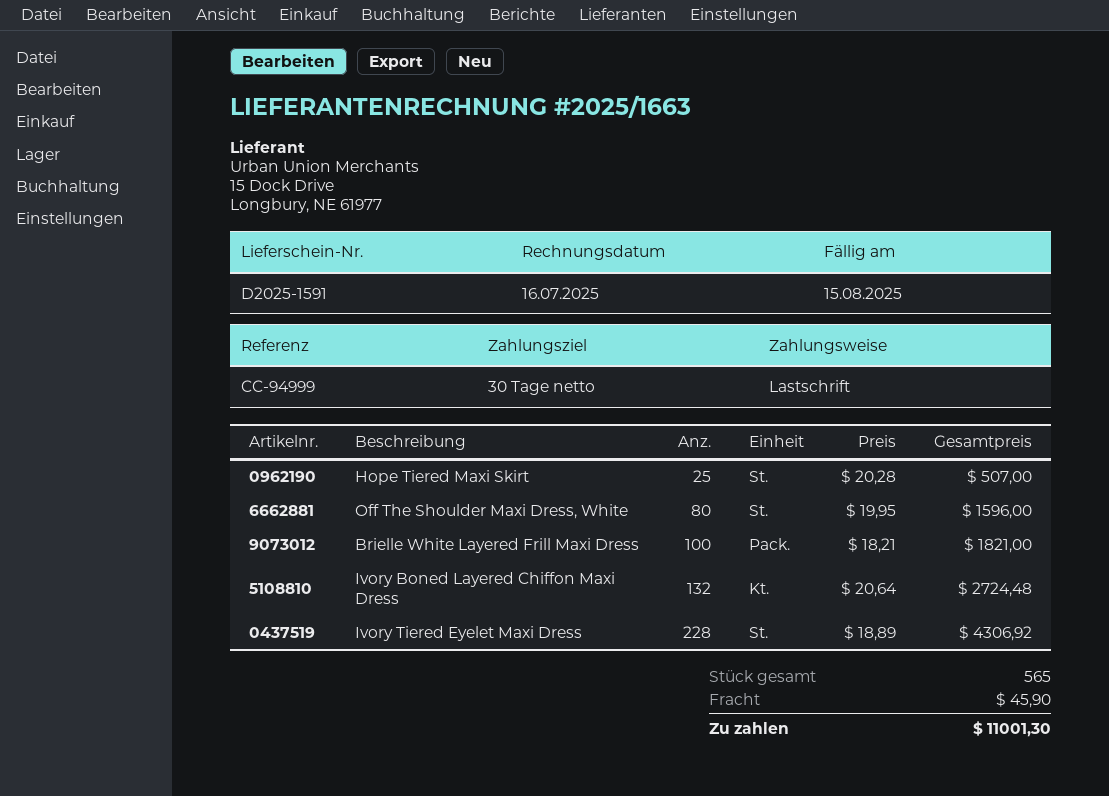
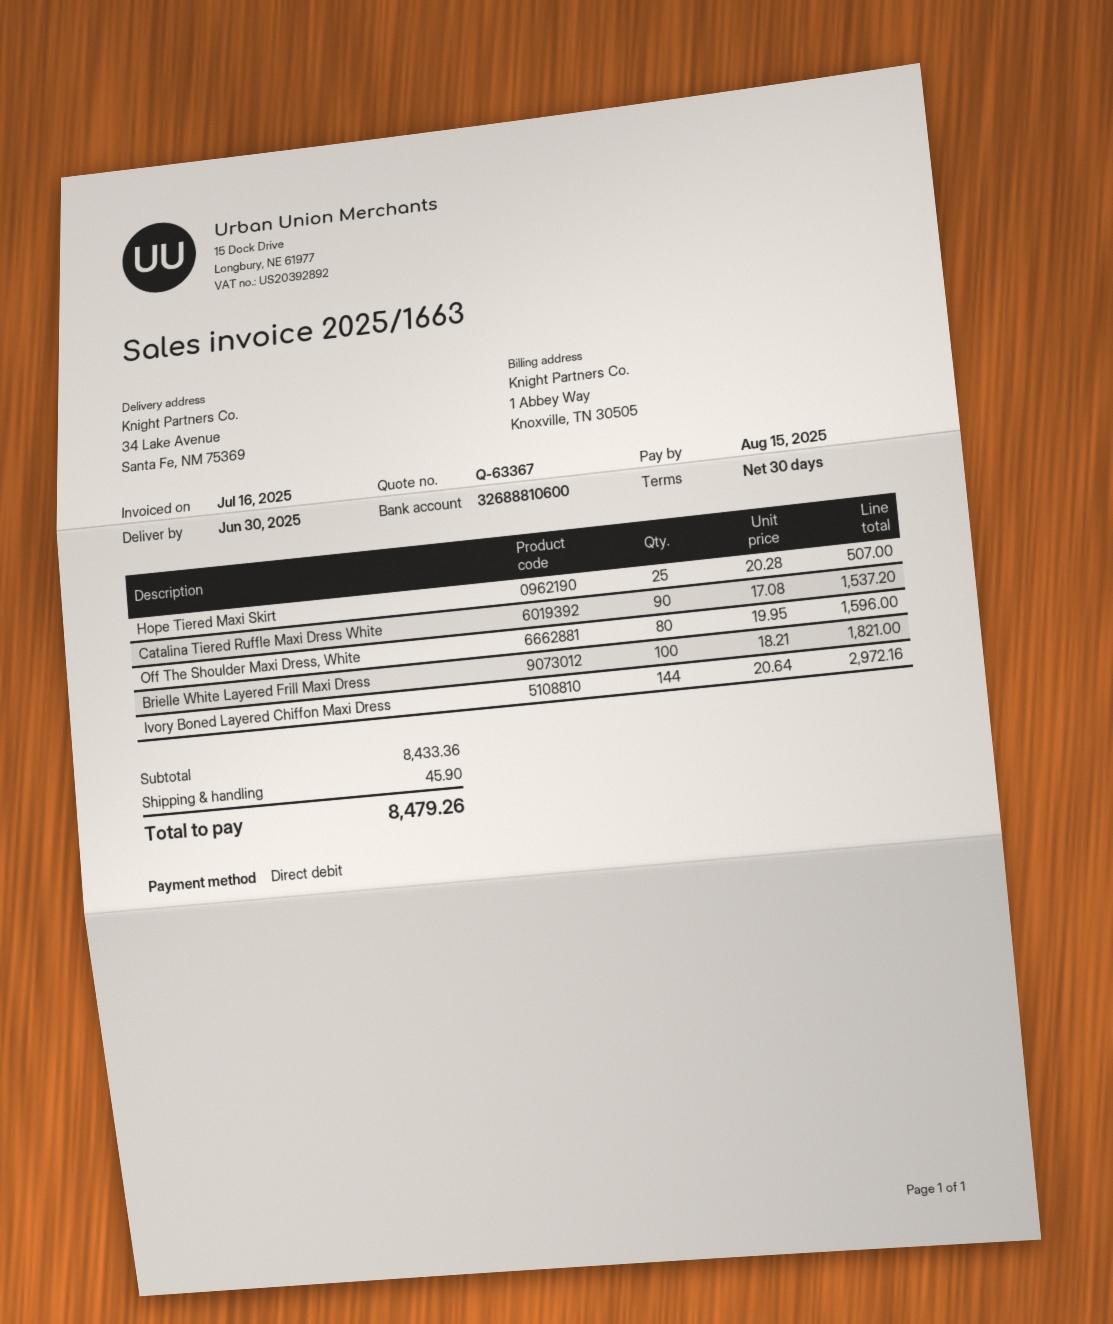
Ivory Boned Layered Chiffon Maxi Dress: 132 x 20.64 = 2724.48 -> 144 x 20.64 = 2972.16
Ivory Tiered Eyelet Maxi Dress: 228 x 18.89 = 4306.92 -> none
Catalina Tiered Ruffle Maxi Dress White: none -> 90 x 17.08 = 1537.20
total: 11001.30 -> 8479.26

